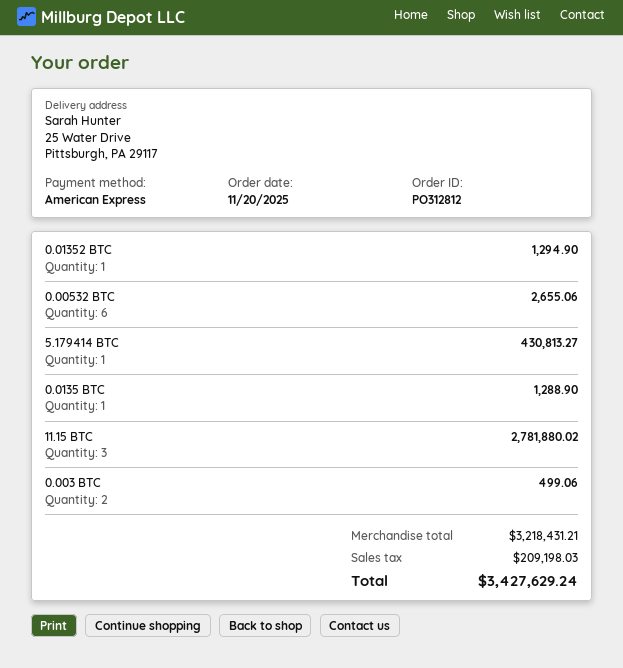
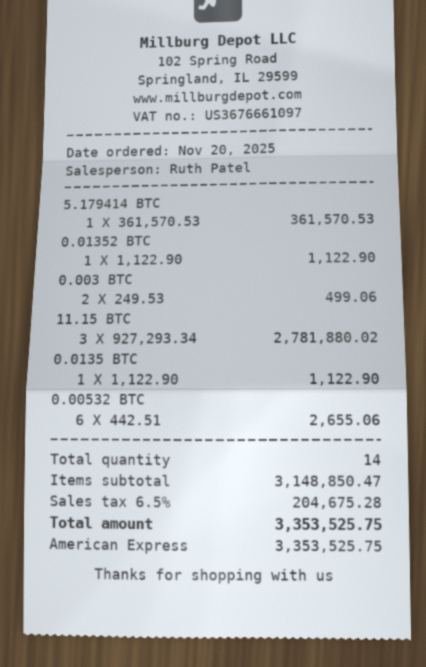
0.01352 BTC: 1 for 1294.90 -> 1 for 1122.90
5.179414 BTC: 1 for 430813.27 -> 1 for 361570.53
0.0135 BTC: 1 for 1288.90 -> 1 for 1122.90
subtotal: 3218431.21 -> 3148850.47
tax: 209198.03 -> 204675.28
total: 3427629.24 -> 3353525.75

